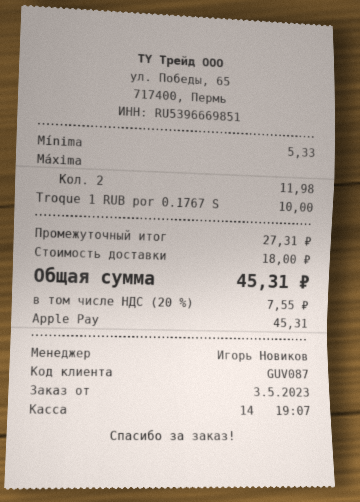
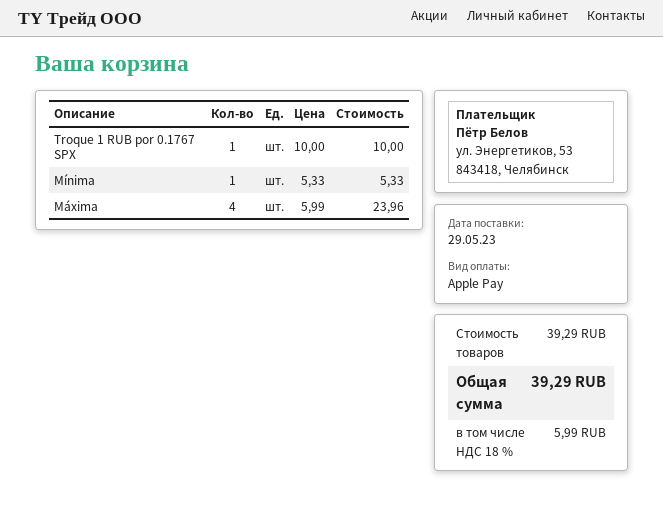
Máxima: 2 for 11.98 -> 4 for 23.96
subtotal: 27.31 -> 39.29
shipping: 18.00 -> none
tax: 20% = 7.55 -> 18% = 5.99
total: 45.31 -> 39.29

